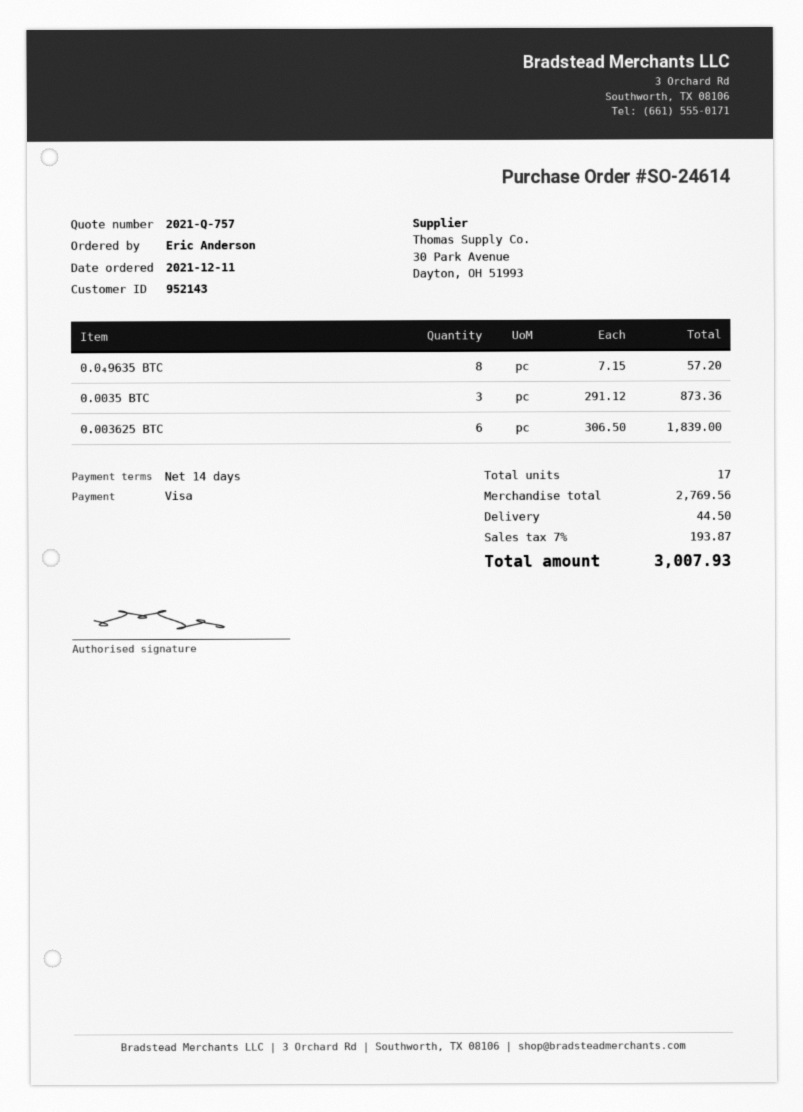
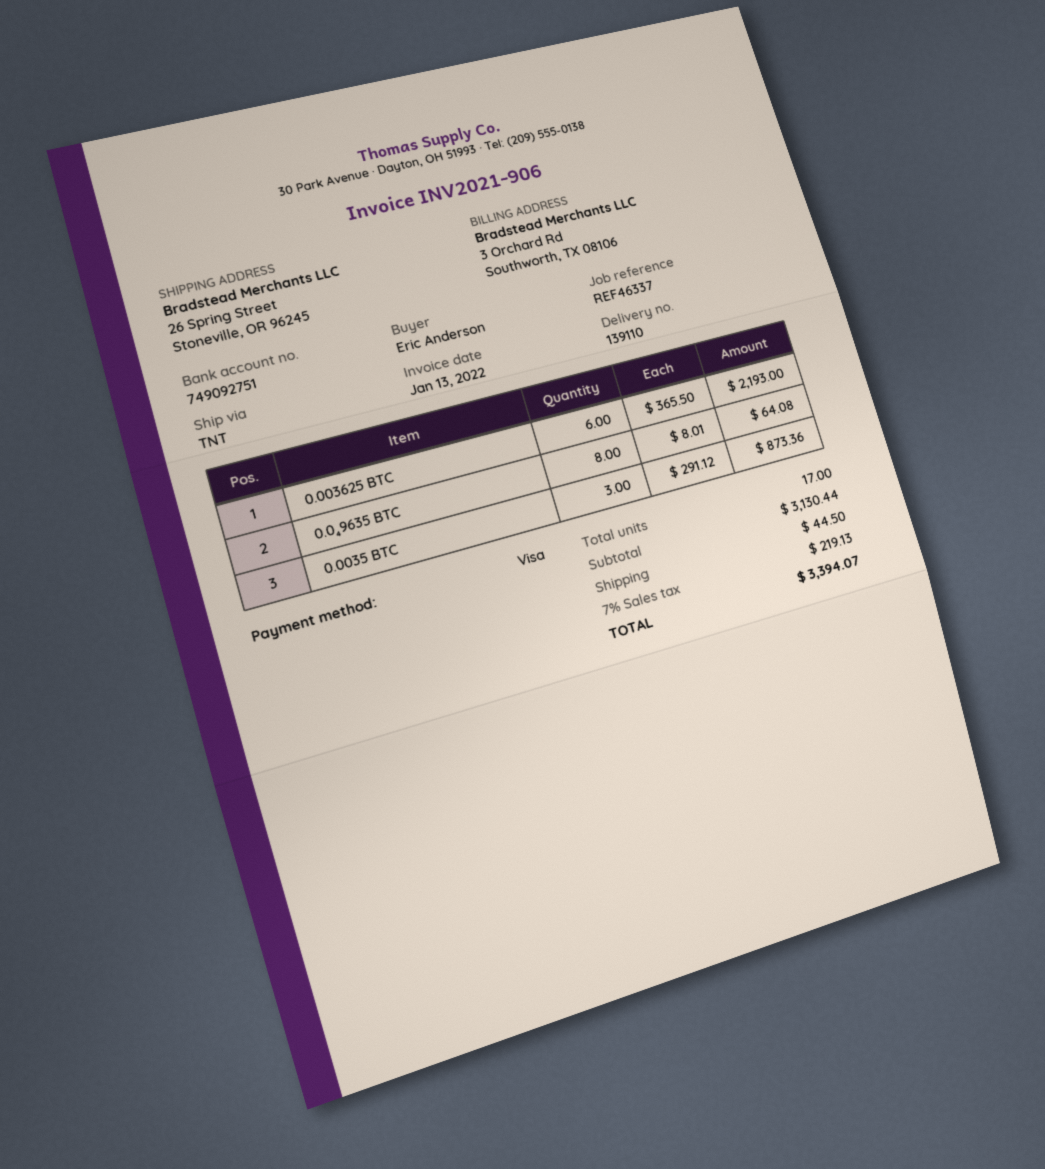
0.0₄9635 BTC: 8 x 7.15 = 57.20 -> 8 x 8.01 = 64.08
0.003625 BTC: 6 x 306.50 = 1839.00 -> 6 x 365.50 = 2193.00
subtotal: 2769.56 -> 3130.44
tax: 7% = 193.87 -> 7% = 219.13
total: 3007.93 -> 3394.07

